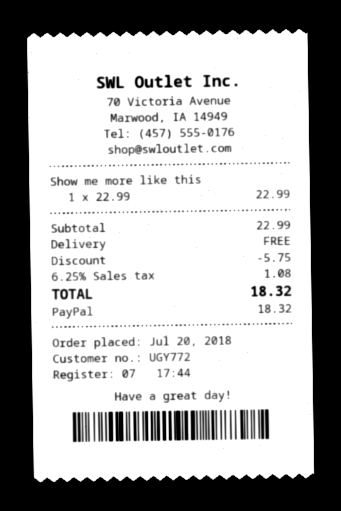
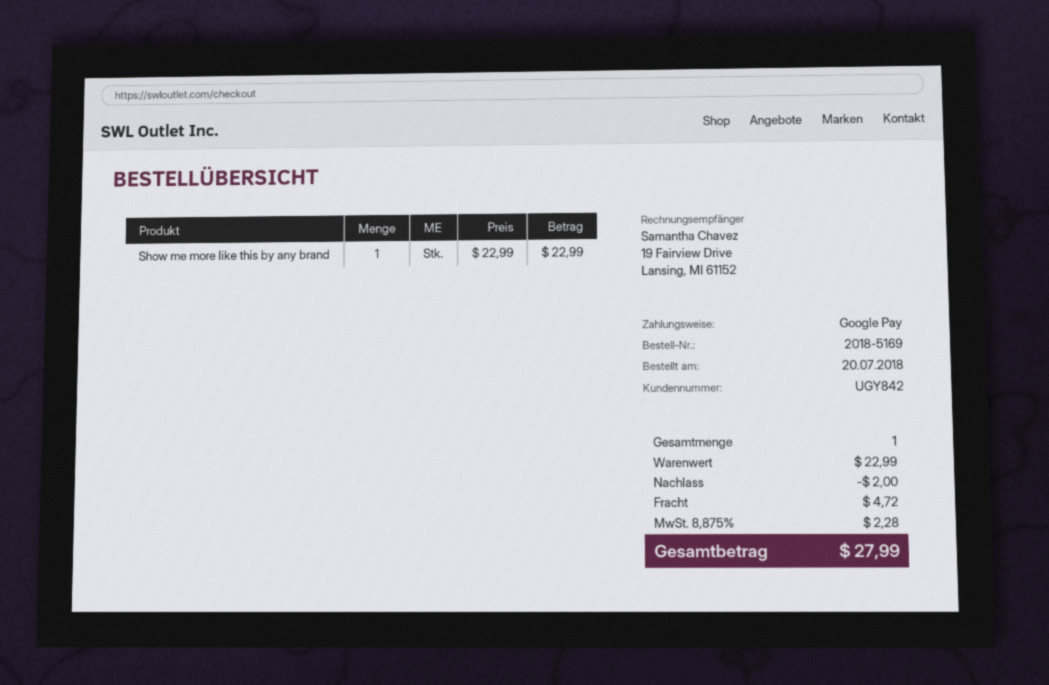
customer number: UGY772 -> UGY842
payment method: PayPal -> Google Pay
discount: 5.75 -> 2.00
shipping: 0.00 -> 4.72
tax: 6.25% = 1.08 -> 8.875% = 2.28
total: 18.32 -> 27.99

